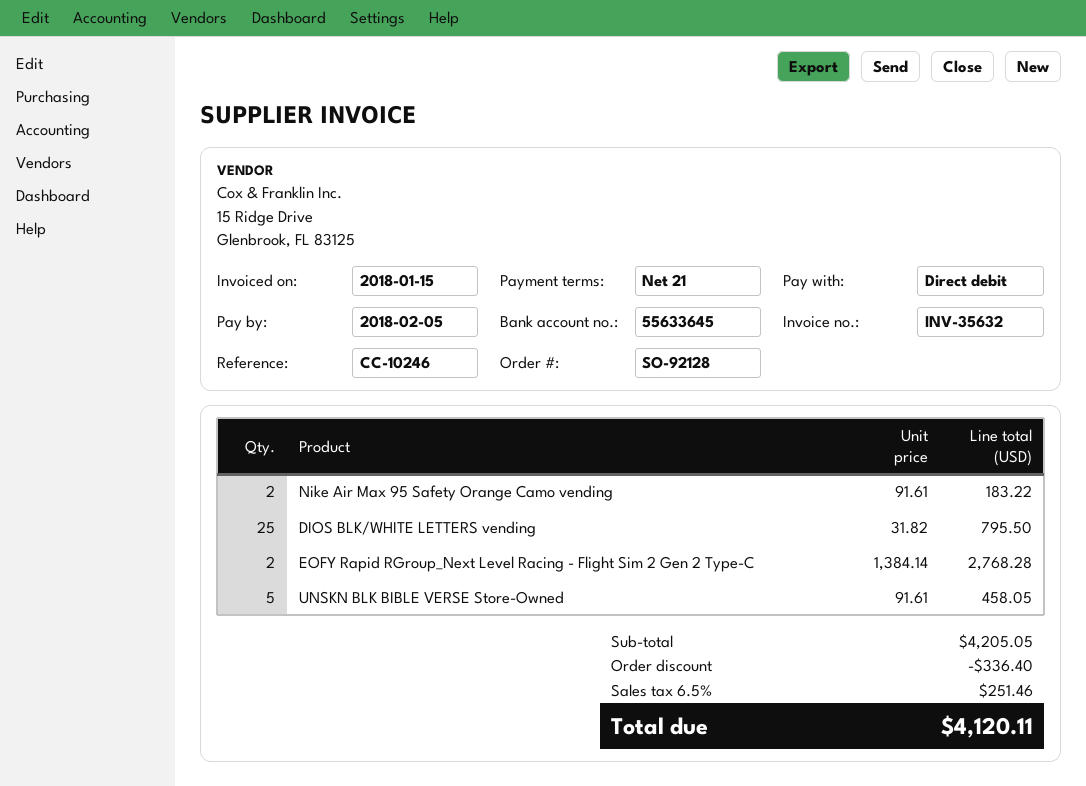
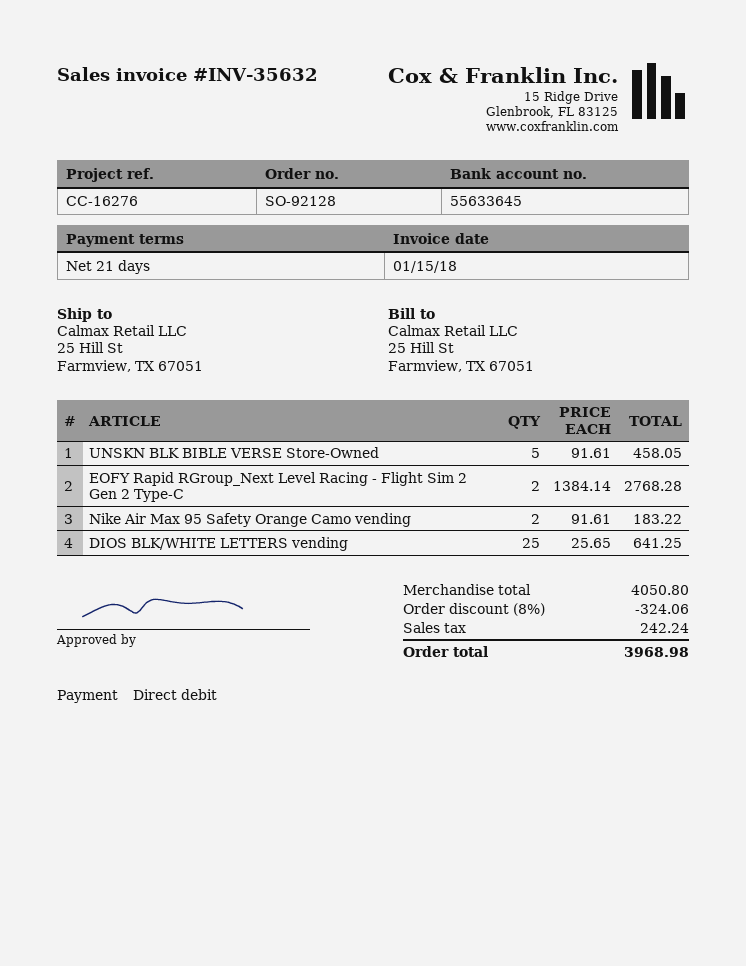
reference: CC-10246 -> CC-16276
DIOS BLK/WHITE LETTERS vending: 25 x 31.82 = 795.50 -> 25 x 25.65 = 641.25
subtotal: 4205.05 -> 4050.80
discount: 336.40 -> 324.06
tax: 251.46 -> 242.24
total: 4120.11 -> 3968.98

